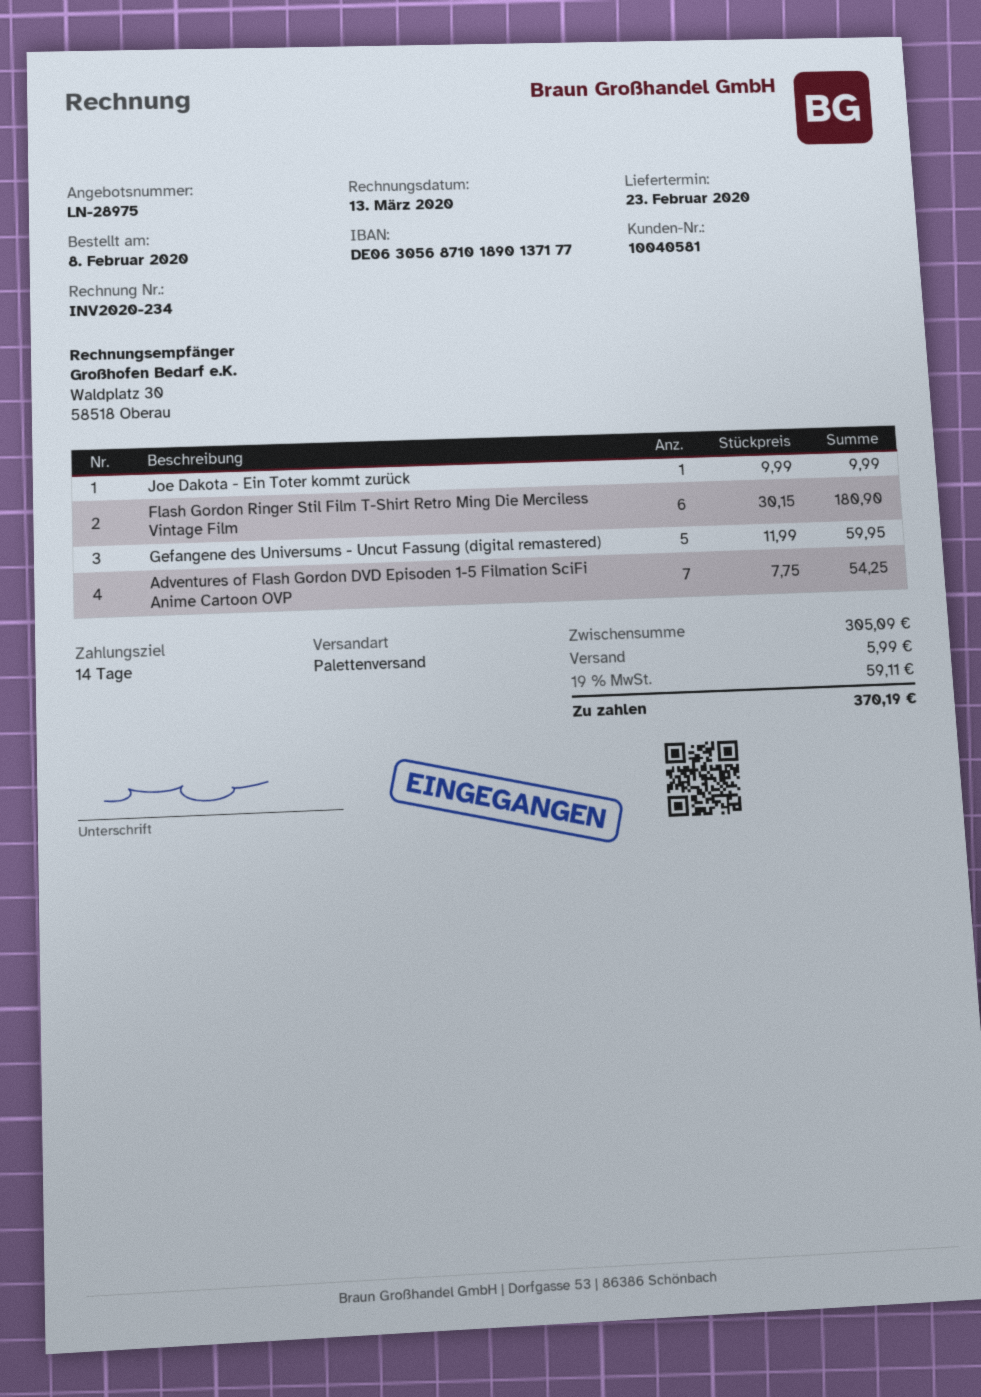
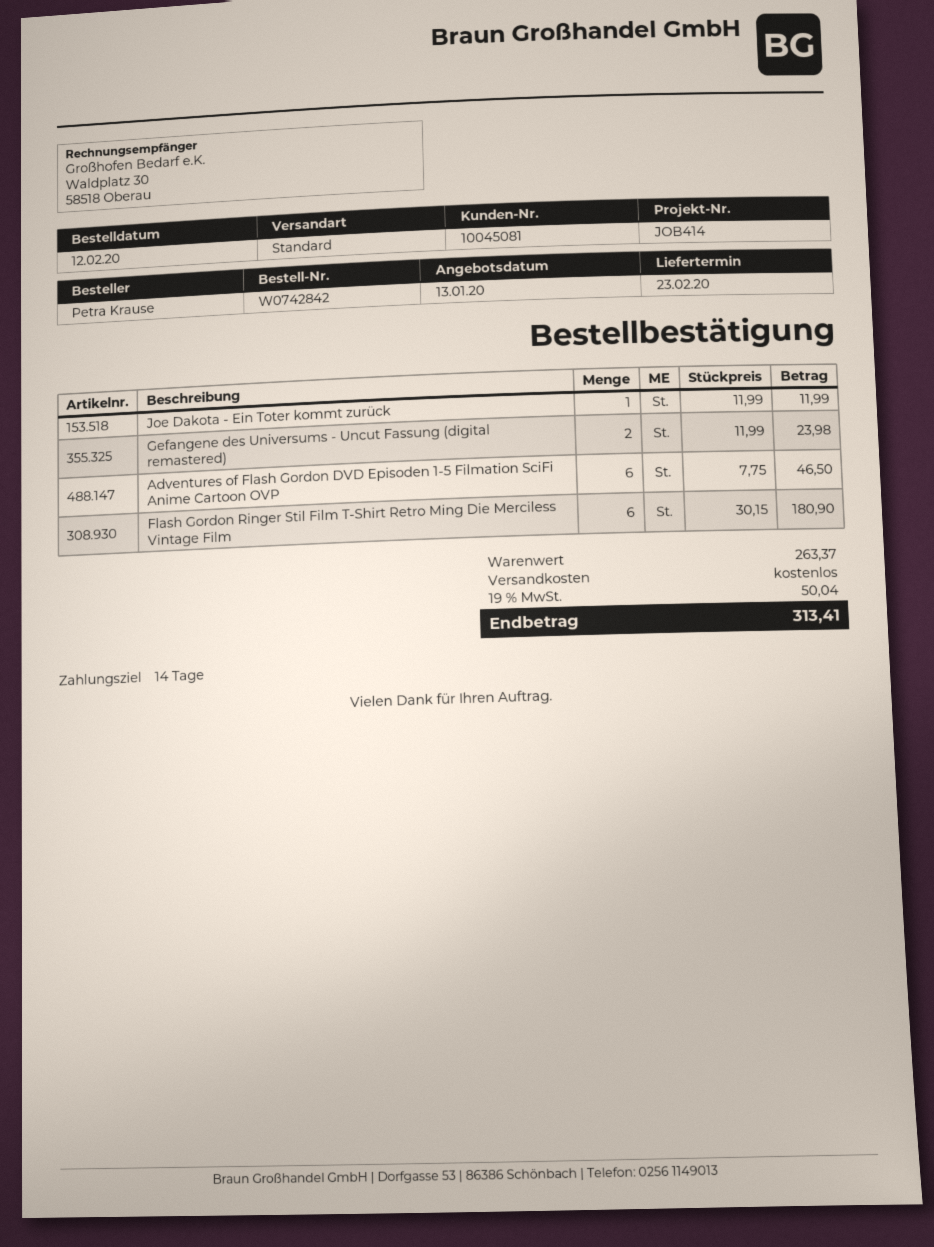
order date: 2020-02-08 -> 2020-02-12
customer number: 10040581 -> 10045081
shipping method: pallet freight -> standard
Joe Dakota - Ein Toter kommt zurück: 1 x 9.99 = 9.99 -> 1 x 11.99 = 11.99
Gefangene des Universums - Uncut Fassung (digital remastered): 5 x 11.99 = 59.95 -> 2 x 11.99 = 23.98
Adventures of Flash Gordon DVD Episoden 1-5 Filmation SciFi Anime Cartoon OVP: 7 x 7.75 = 54.25 -> 6 x 7.75 = 46.50
subtotal: 305.09 -> 263.37
shipping: 5.99 -> 0.00
tax: 19% = 59.11 -> 19% = 50.04
total: 370.19 -> 313.41

